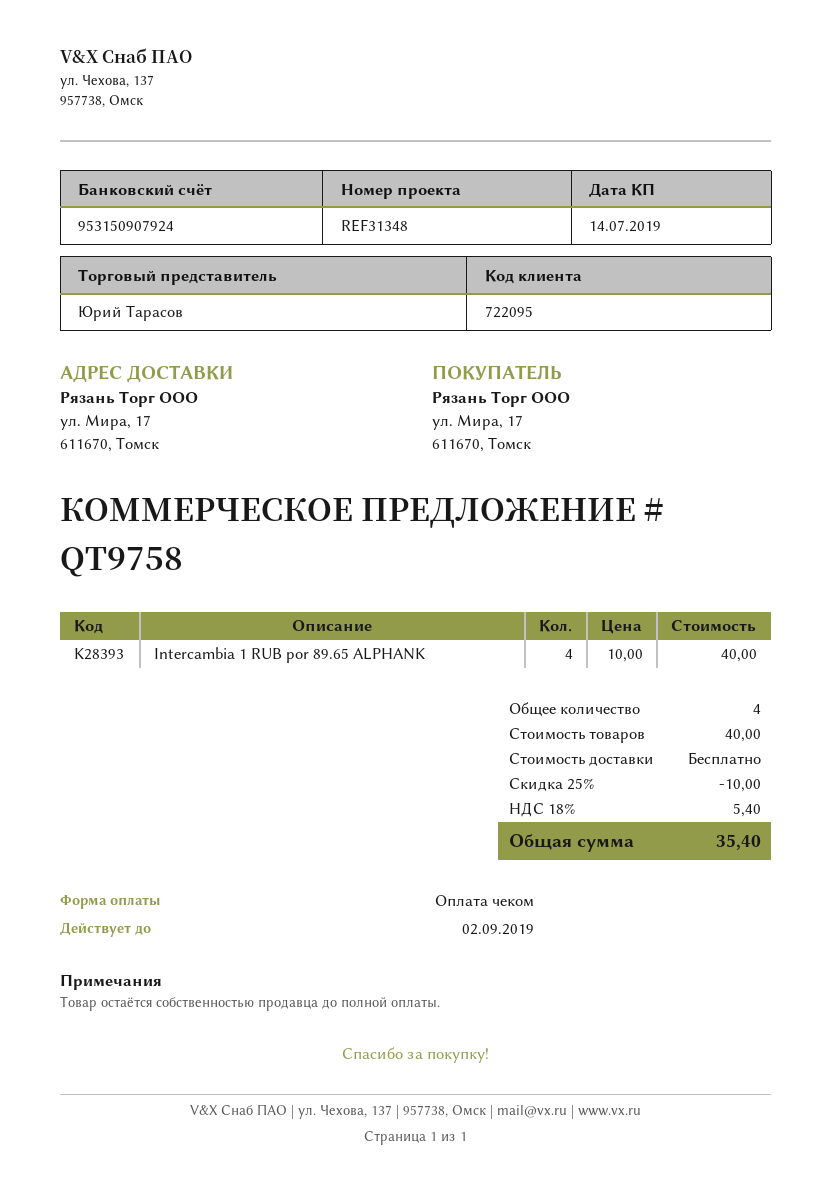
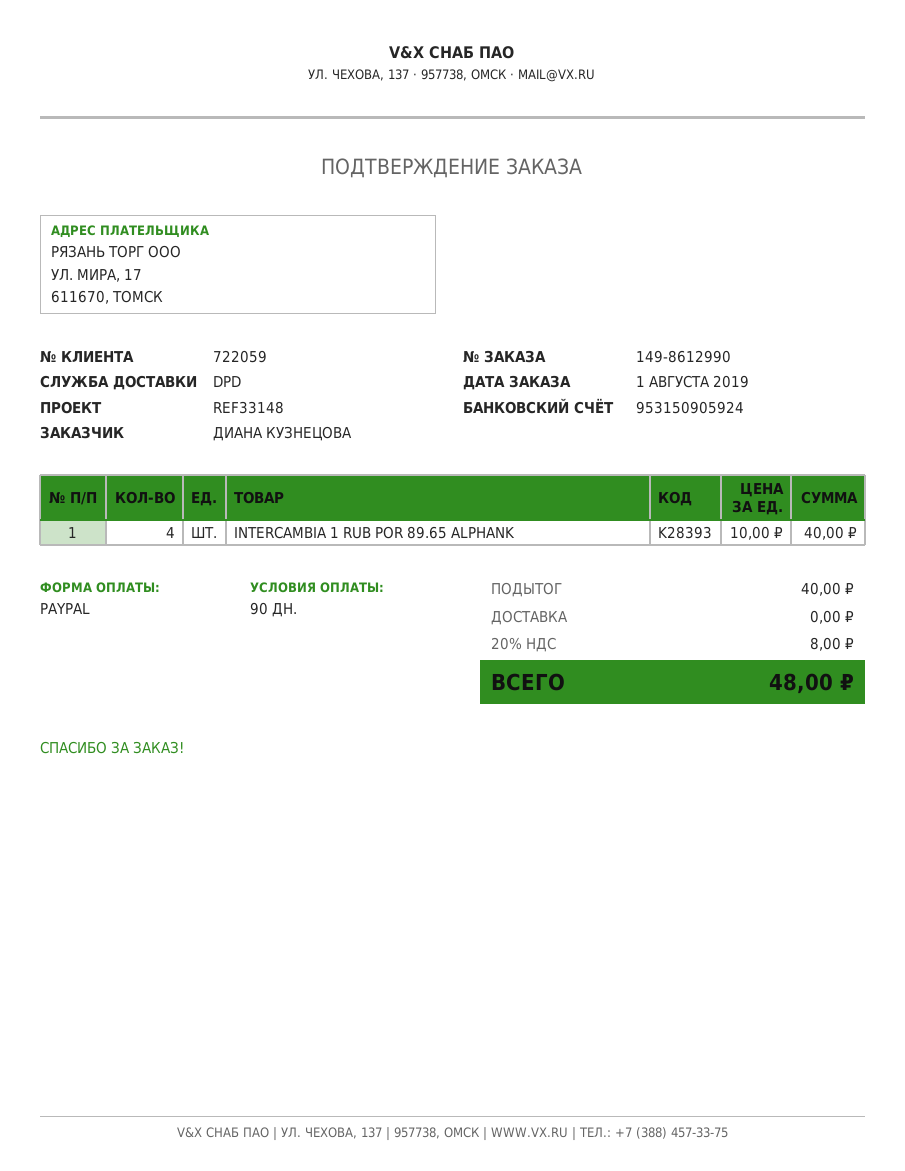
customer number: 722095 -> 722059
reference: REF31348 -> REF33148
payment method: cheque -> PayPal
bank account: 953150907924 -> 953150905924
discount: 25% = 10.00 -> none
tax: 18% = 5.40 -> 20% = 8.00
total: 35.40 -> 48.00

